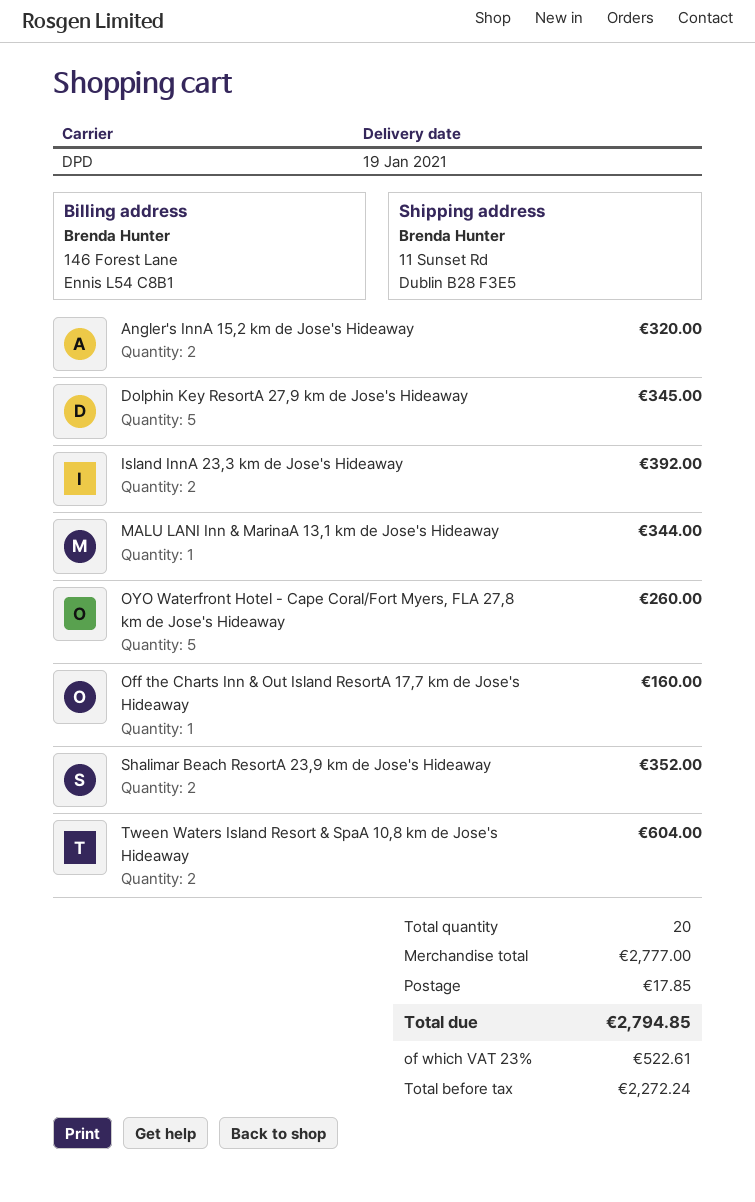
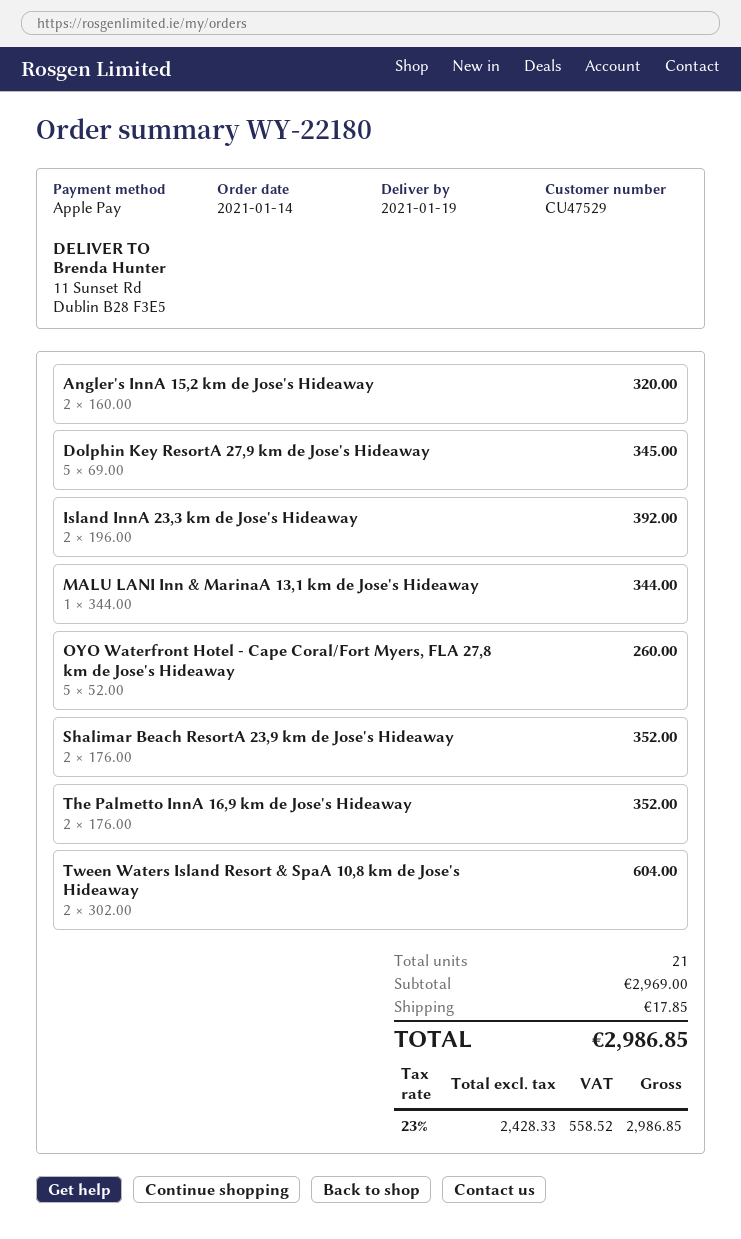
Off the Charts Inn & Out Island ResortA 17,7 km de Jose's Hideaway: 1 for 160.00 -> none
The Palmetto InnA 16,9 km de Jose's Hideaway: none -> 2 for 352.00
total quantity: 20 -> 21
subtotal: 2777.00 -> 2969.00
net: 2272.24 -> 2428.33
tax: 23% = 522.61 -> 23% = 558.52
total: 2794.85 -> 2986.85

